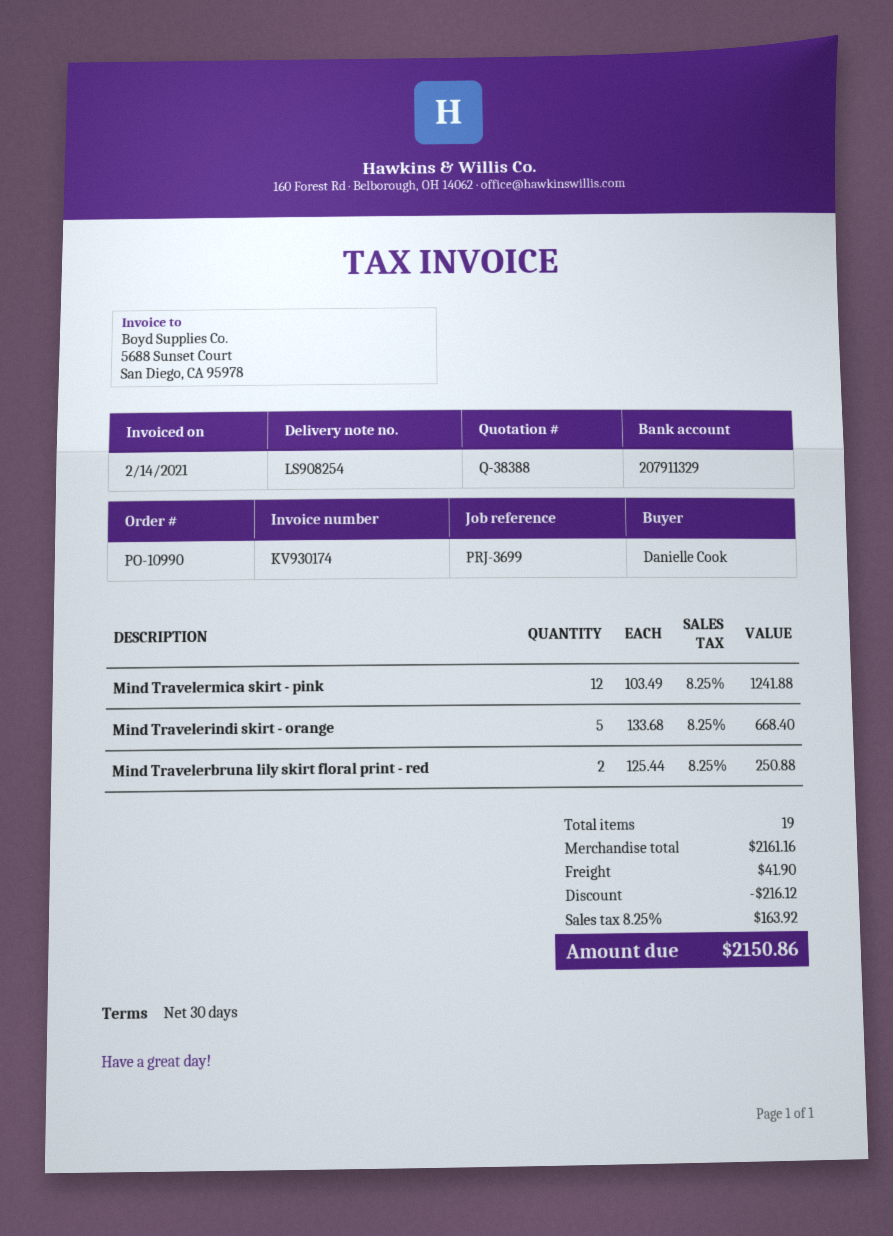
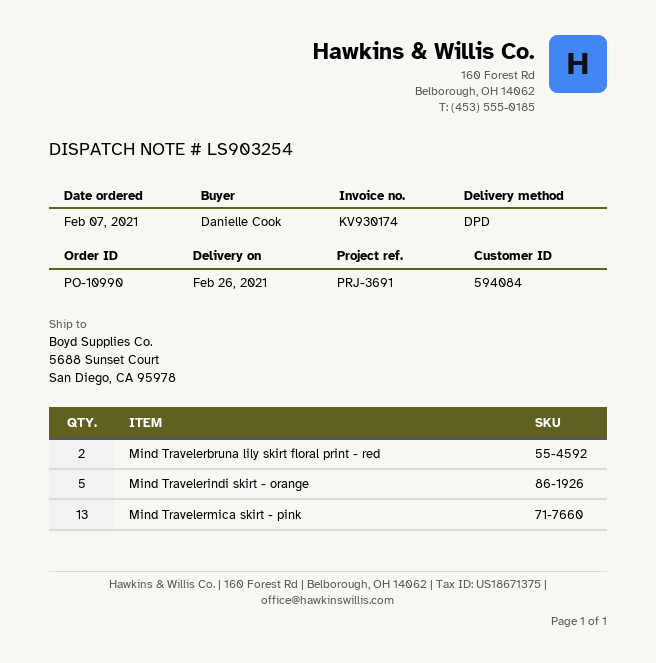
delivery note number: LS908254 -> LS903254
reference: PRJ-3699 -> PRJ-3691
Mind Travelermica skirt - pink: 12 -> 13

